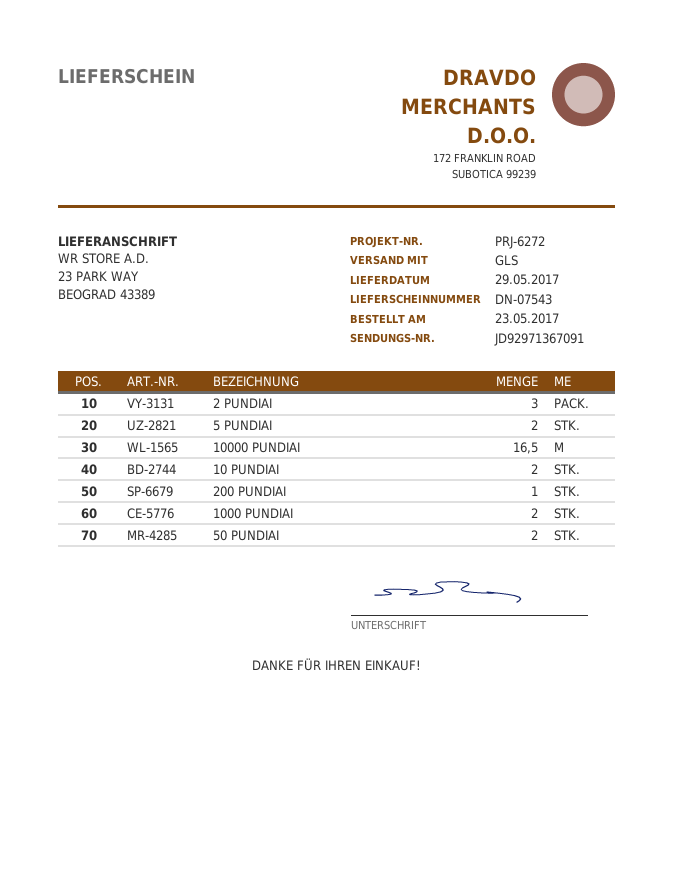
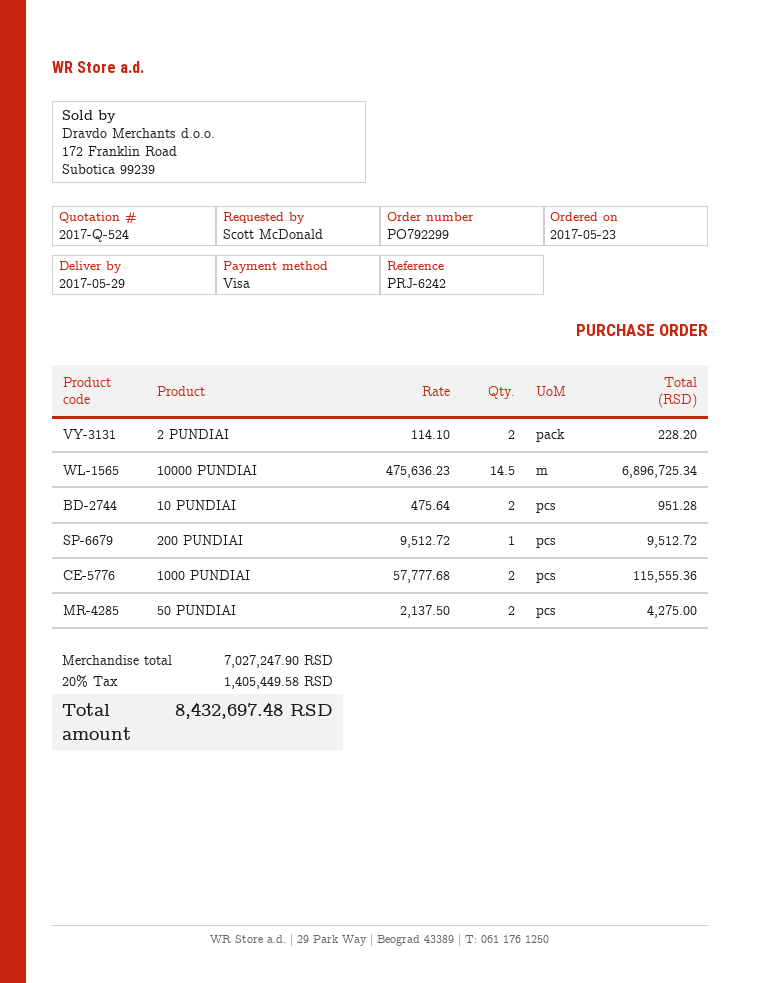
reference: PRJ-6272 -> PRJ-6242
2 PUNDIAI: 3 -> 2
5 PUNDIAI: 2 -> none
10000 PUNDIAI: 16.5 -> 14.5

